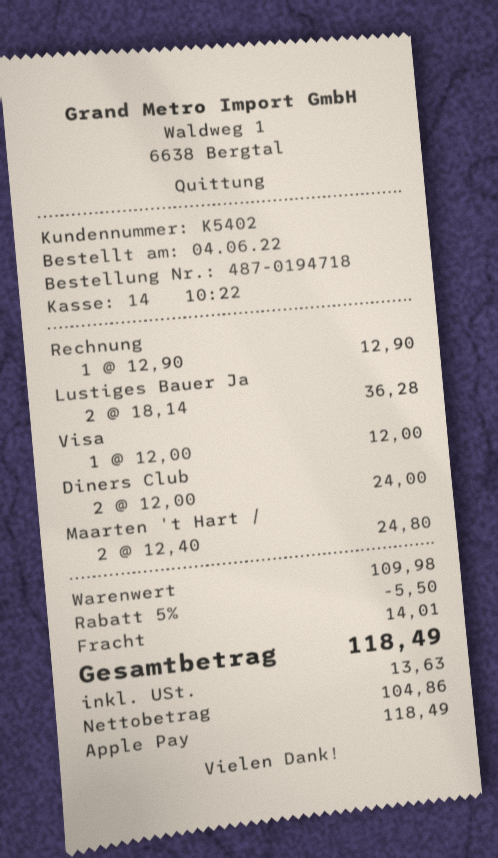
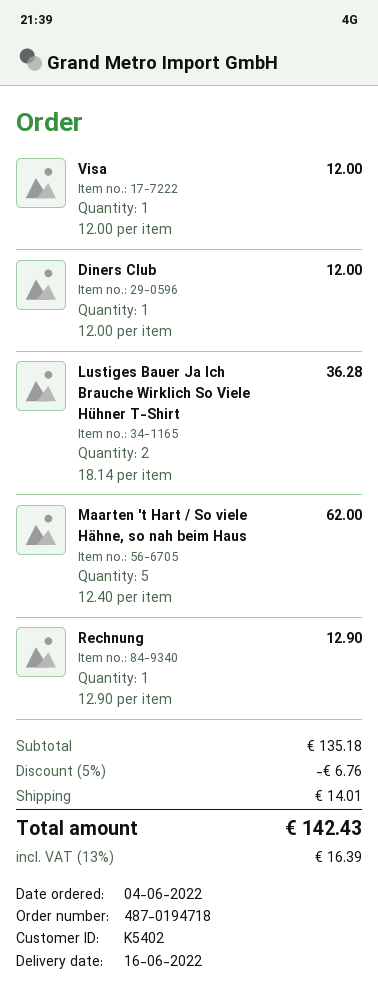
Diners Club: 2 x 12.00 = 24.00 -> 1 x 12.00 = 12.00
Maarten 't Hart /: 2 x 12.40 = 24.80 -> 5 x 12.40 = 62.00
subtotal: 109.98 -> 135.18
discount: 5% = 5.50 -> 5% = 6.76
tax: 13.63 -> 16.39
total: 118.49 -> 142.43

